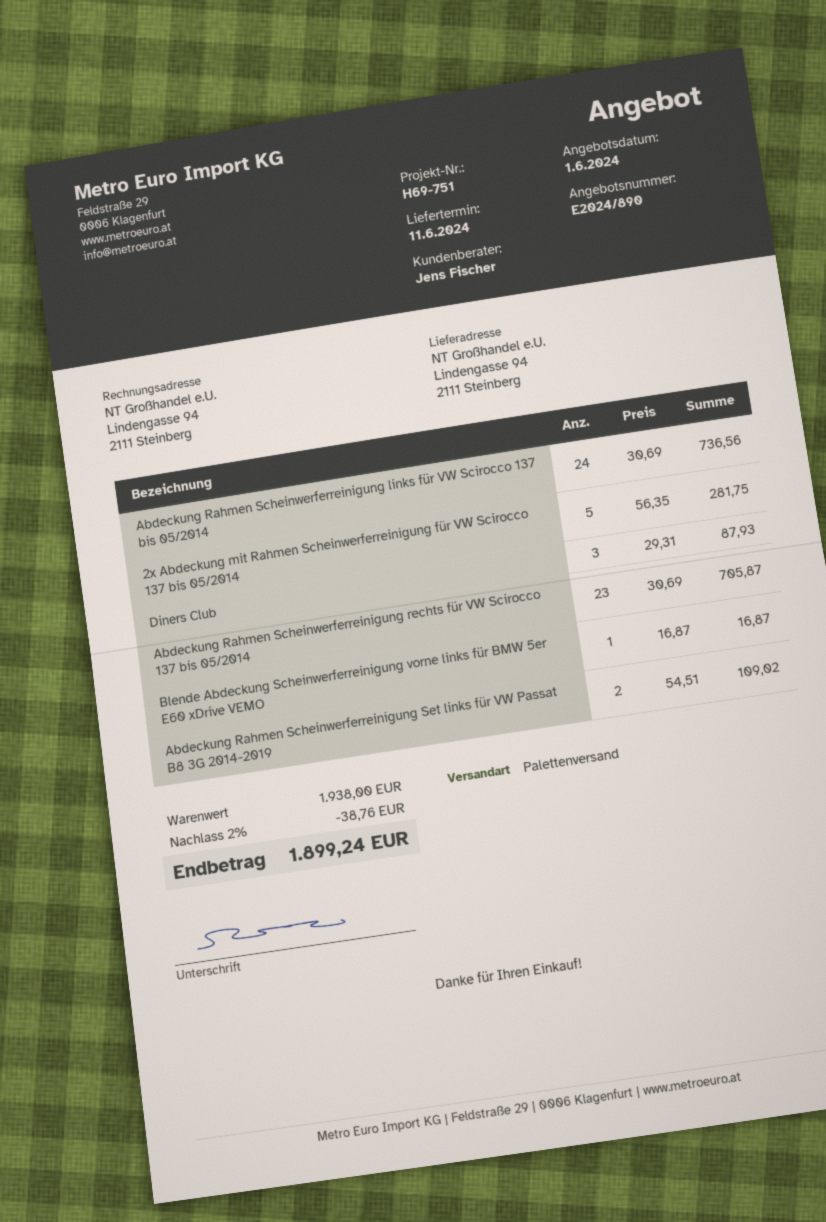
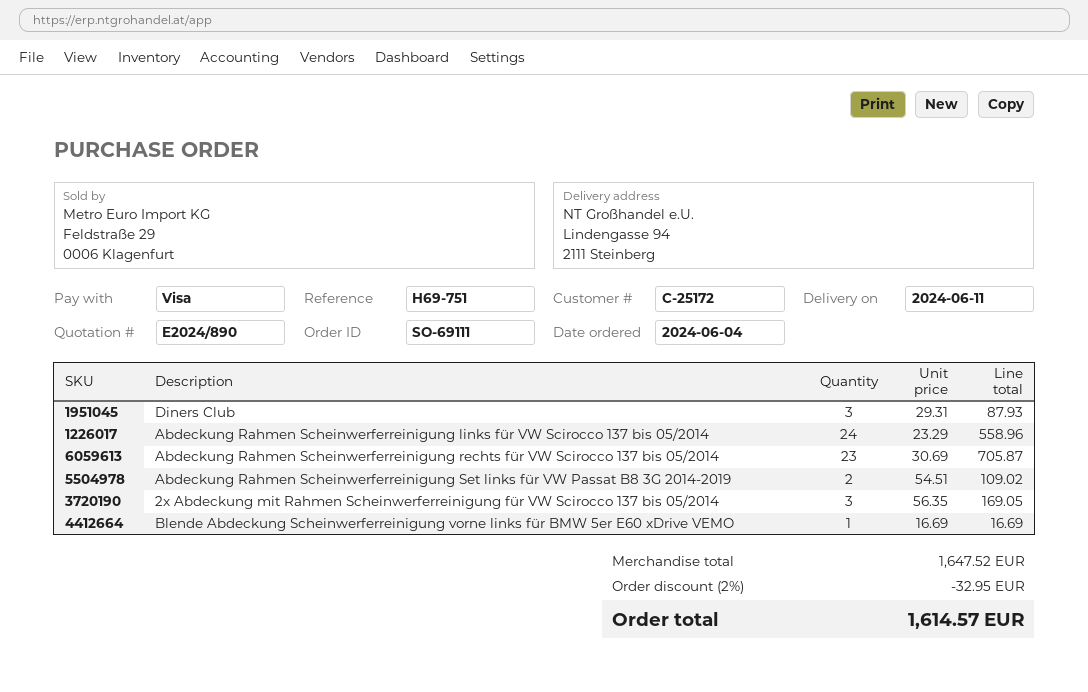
Abdeckung Rahmen Scheinwerferreinigung links für VW Scirocco 137 bis 05/2014: 24 x 30.69 = 736.56 -> 24 x 23.29 = 558.96
2x Abdeckung mit Rahmen Scheinwerferreinigung für VW Scirocco 137 bis 05/2014: 5 x 56.35 = 281.75 -> 3 x 56.35 = 169.05
Blende Abdeckung Scheinwerferreinigung vorne links für BMW 5er E60 xDrive VEMO: 1 x 16.87 = 16.87 -> 1 x 16.69 = 16.69
subtotal: 1938.00 -> 1647.52
discount: 2% = 38.76 -> 2% = 32.95
total: 1899.24 -> 1614.57

